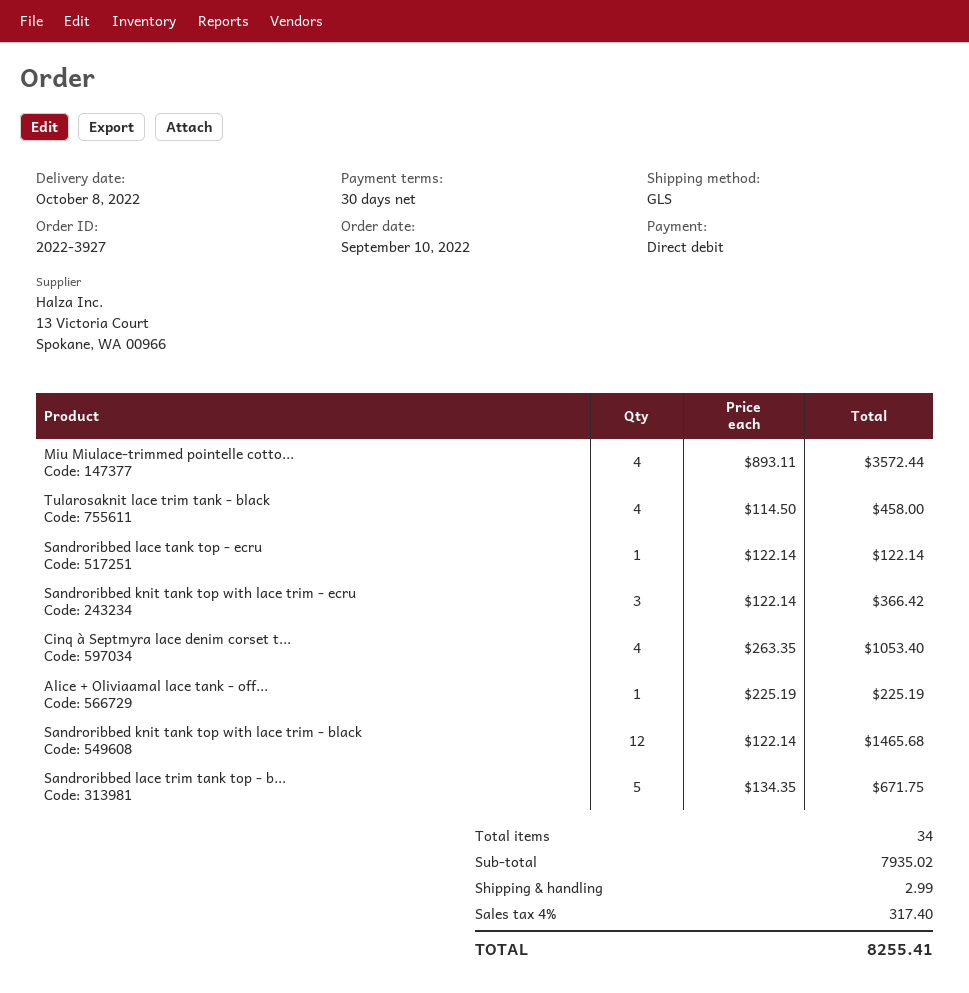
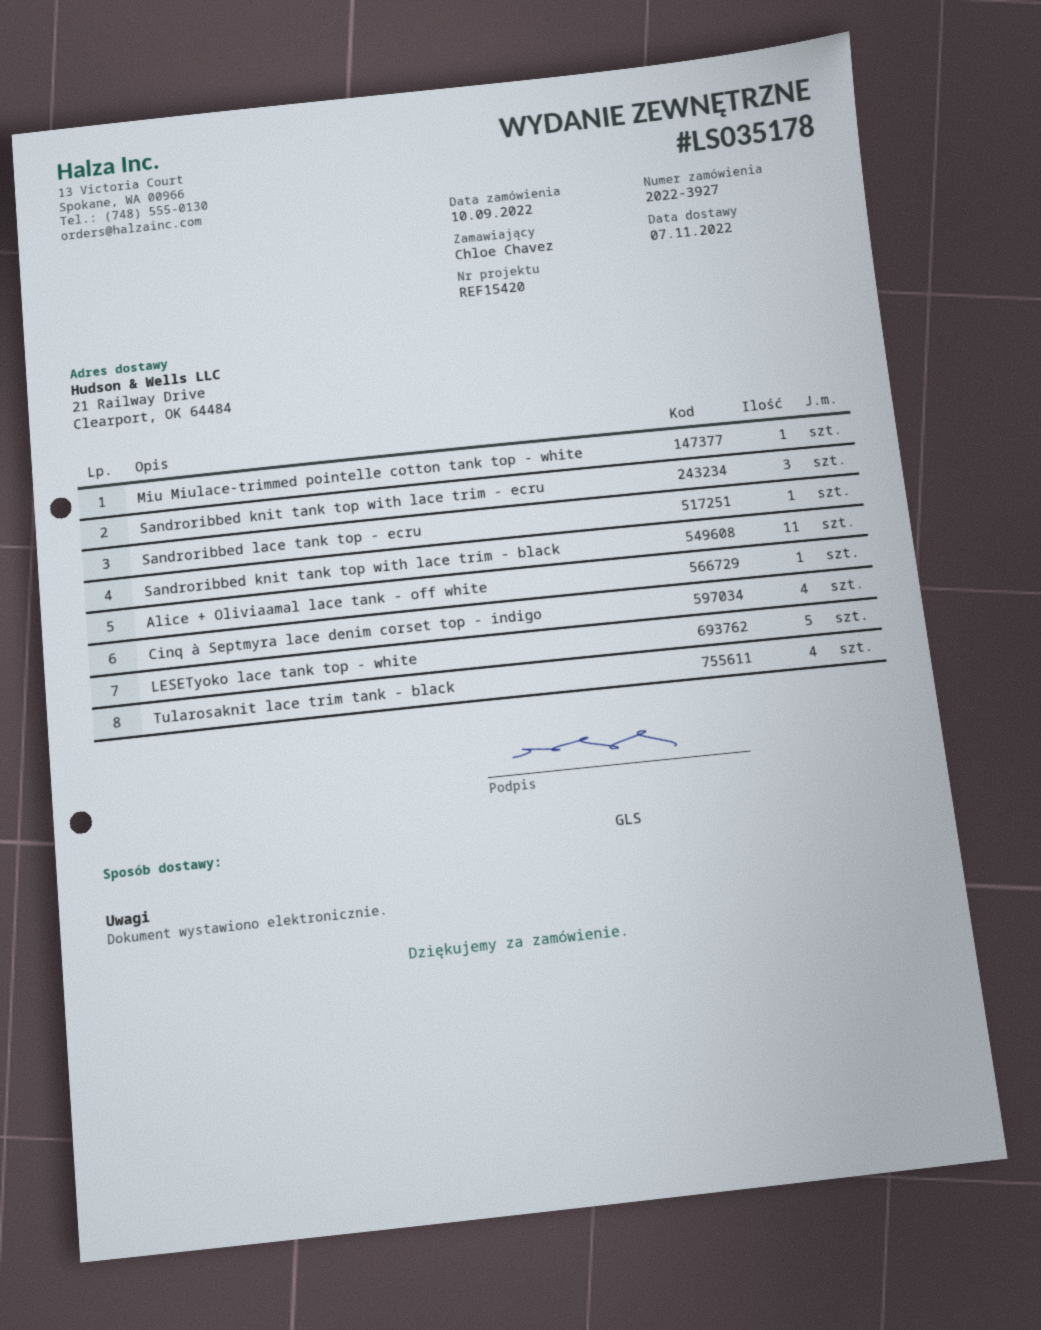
delivery date: 2022-10-08 -> 2022-11-07
Miu Miulace-trimmed pointelle cotto...: 4 -> 1
Sandroribbed knit tank top with lace trim - black: 12 -> 11
Sandroribbed lace trim tank top - b...: 5 -> none
LESETyoko lace tank top - white: none -> 5

